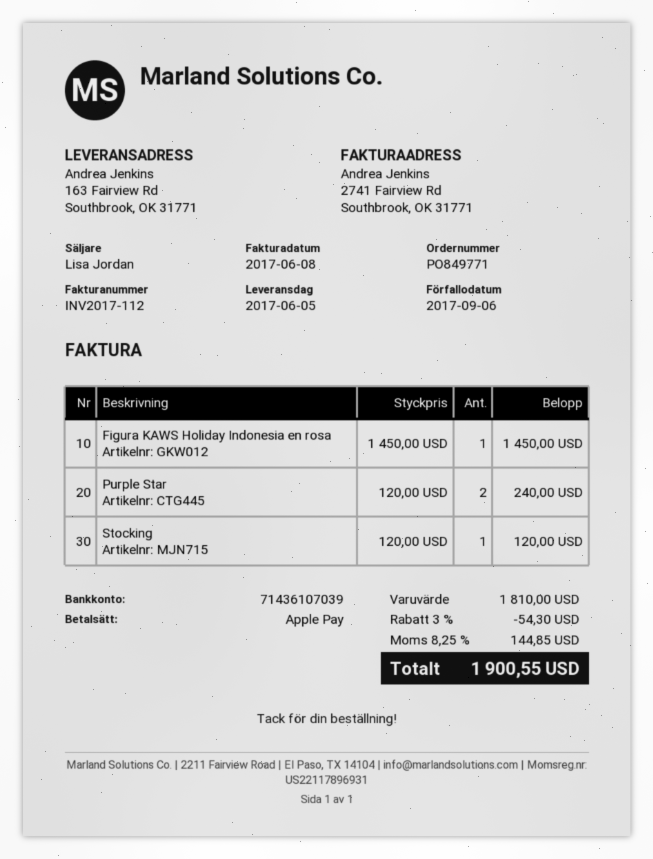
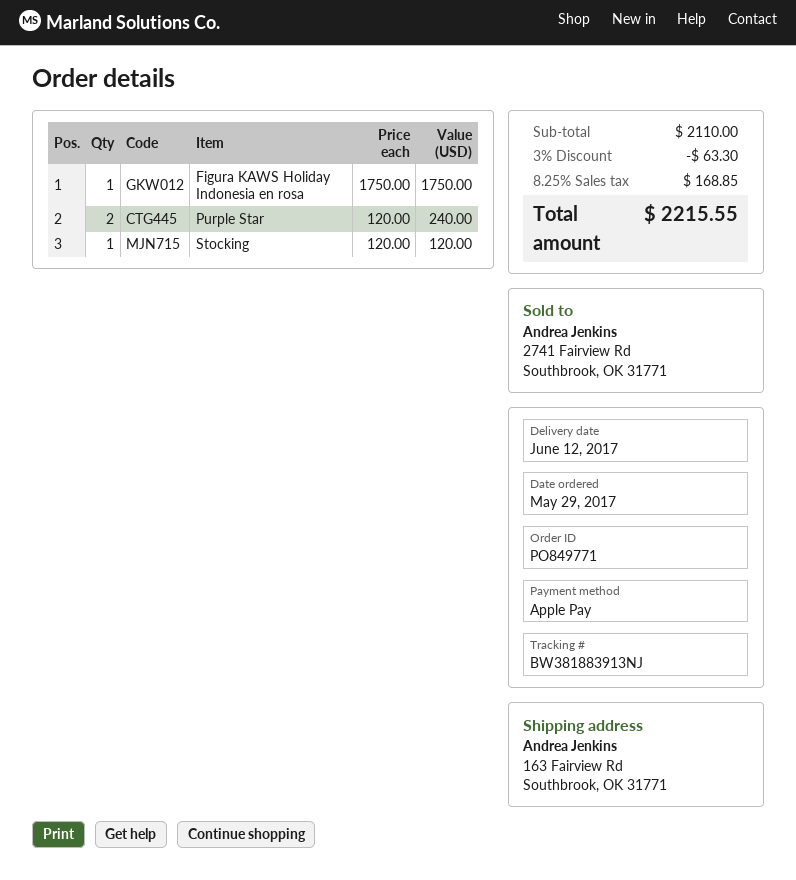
delivery date: 2017-06-05 -> 2017-06-12
Figura KAWS Holiday Indonesia en rosa: 1 x 1450.00 = 1450.00 -> 1 x 1750.00 = 1750.00
subtotal: 1810.00 -> 2110.00
discount: 3% = 54.30 -> 3% = 63.30
tax: 8.25% = 144.85 -> 8.25% = 168.85
total: 1900.55 -> 2215.55

